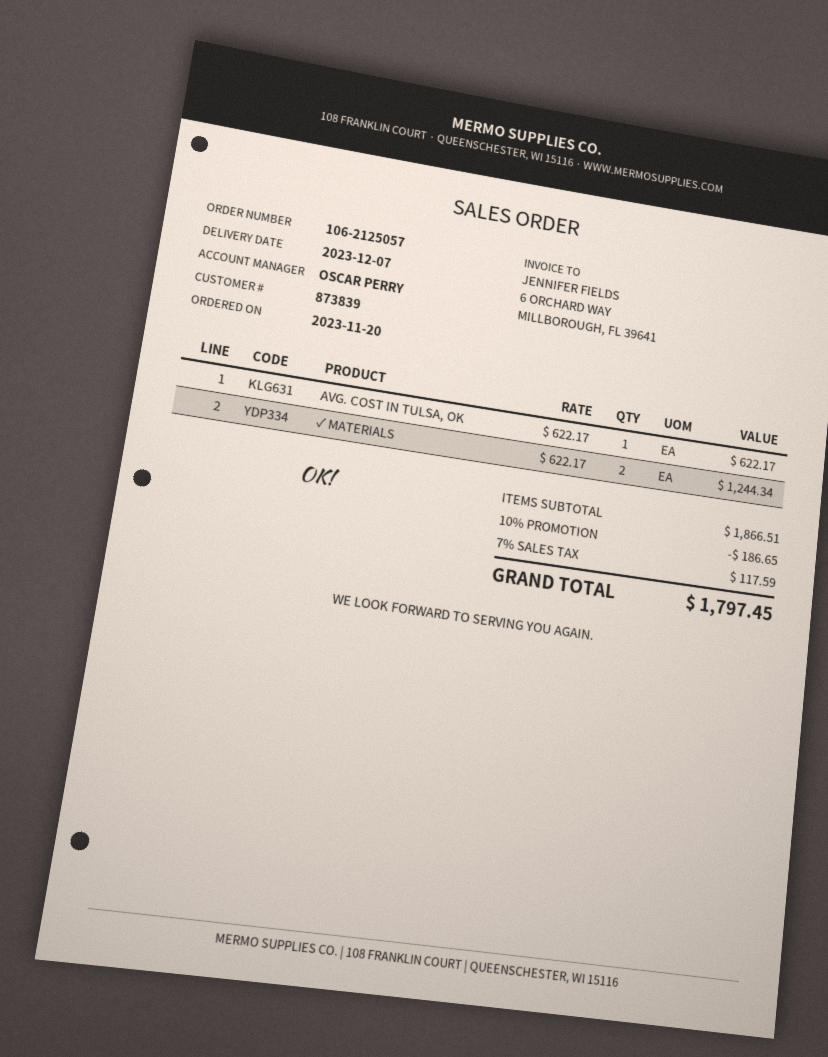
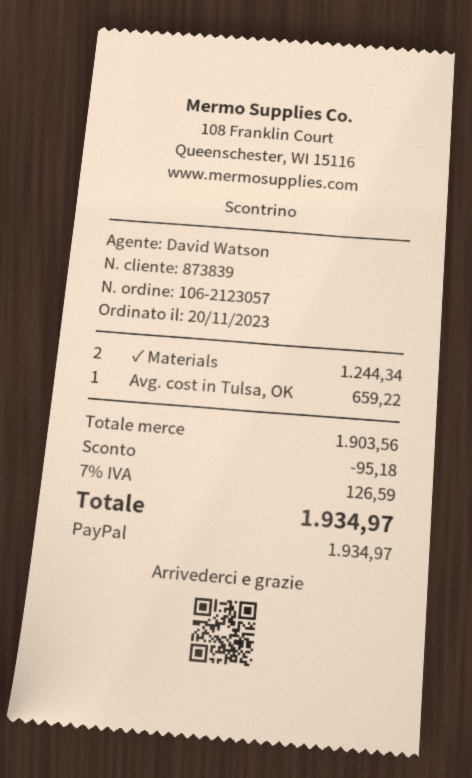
order number: 106-2125057 -> 106-2123057
sales rep: OSCAR PERRY -> David Watson
AVG. COST IN TULSA, OK: 1 for 622.17 -> 1 for 659.22
subtotal: 1866.51 -> 1903.56
discount: 186.65 -> 95.18
tax: 7% = 117.59 -> 7% = 126.59
total: 1797.45 -> 1934.97

